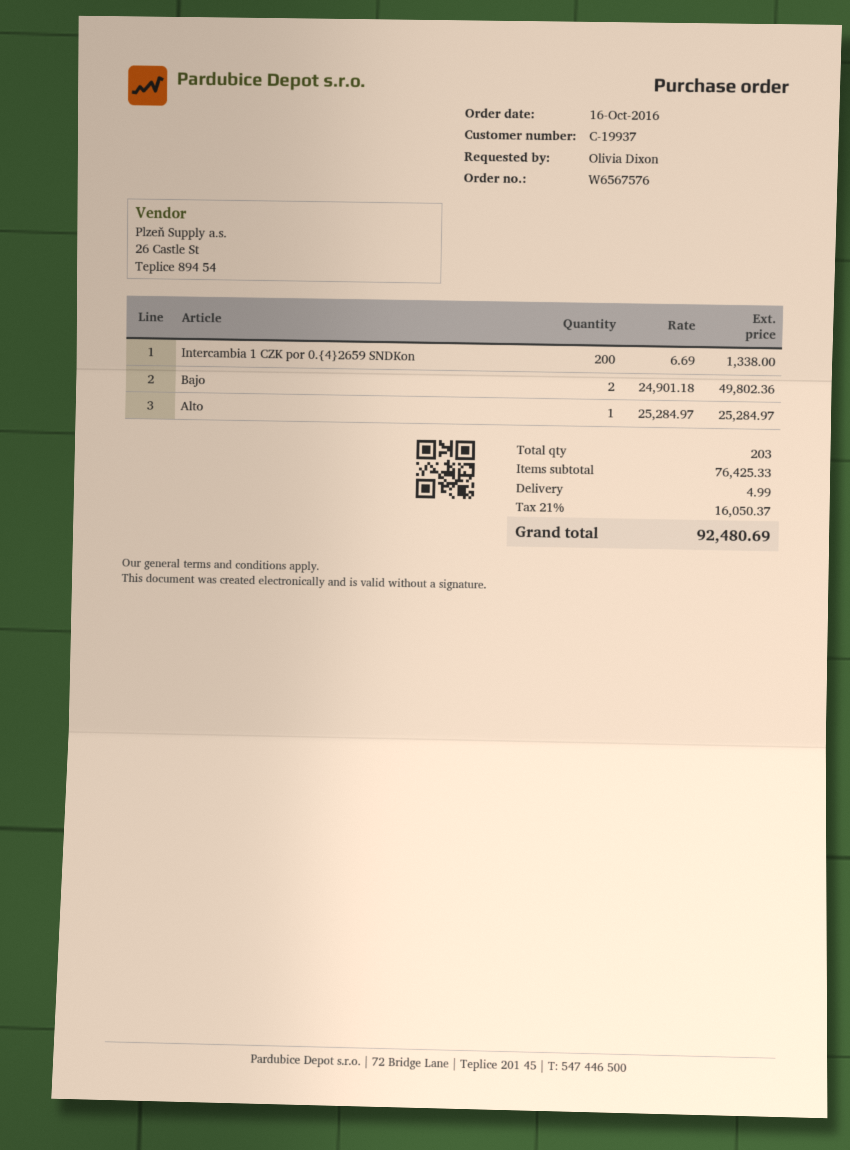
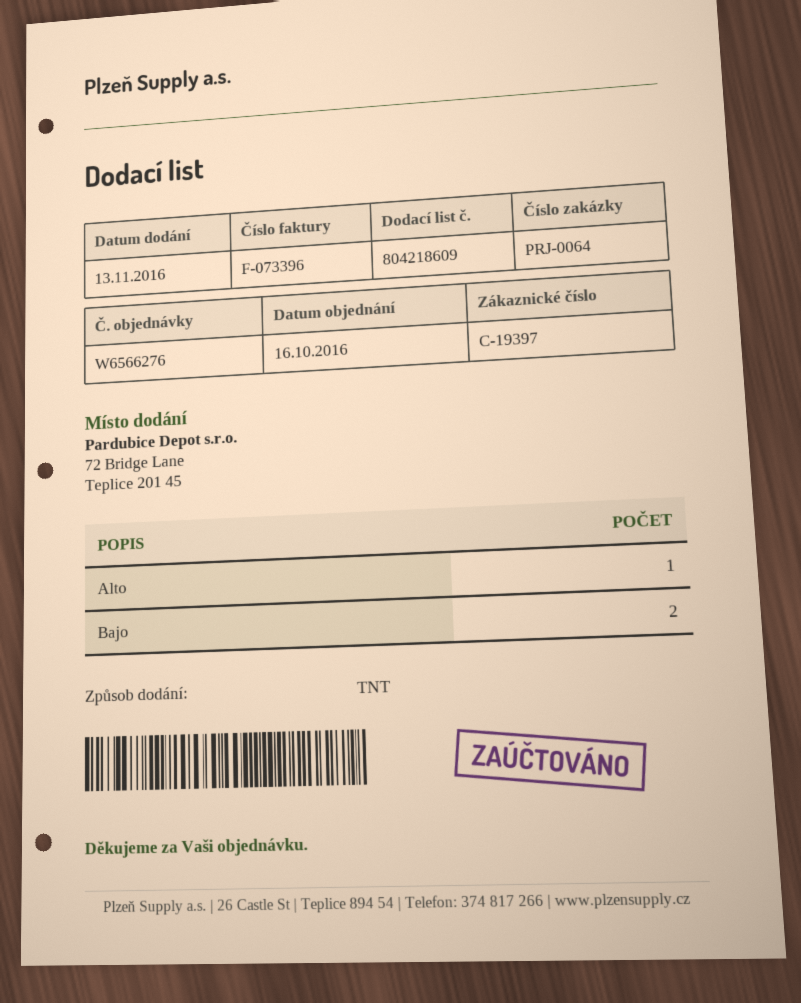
order number: W6567576 -> W6566276
customer number: C-19937 -> C-19397
Intercambia 1 CZK por 0.{4}2659 SNDKon: 200 -> none

